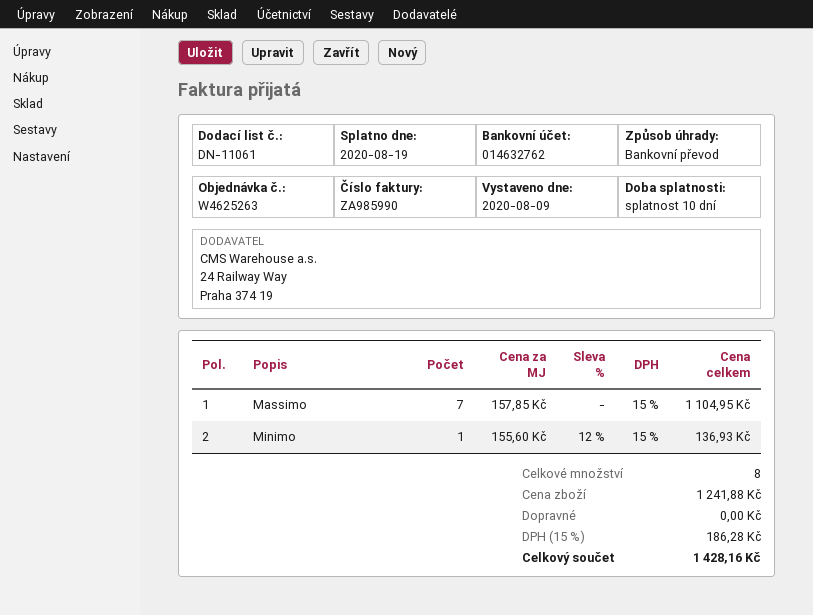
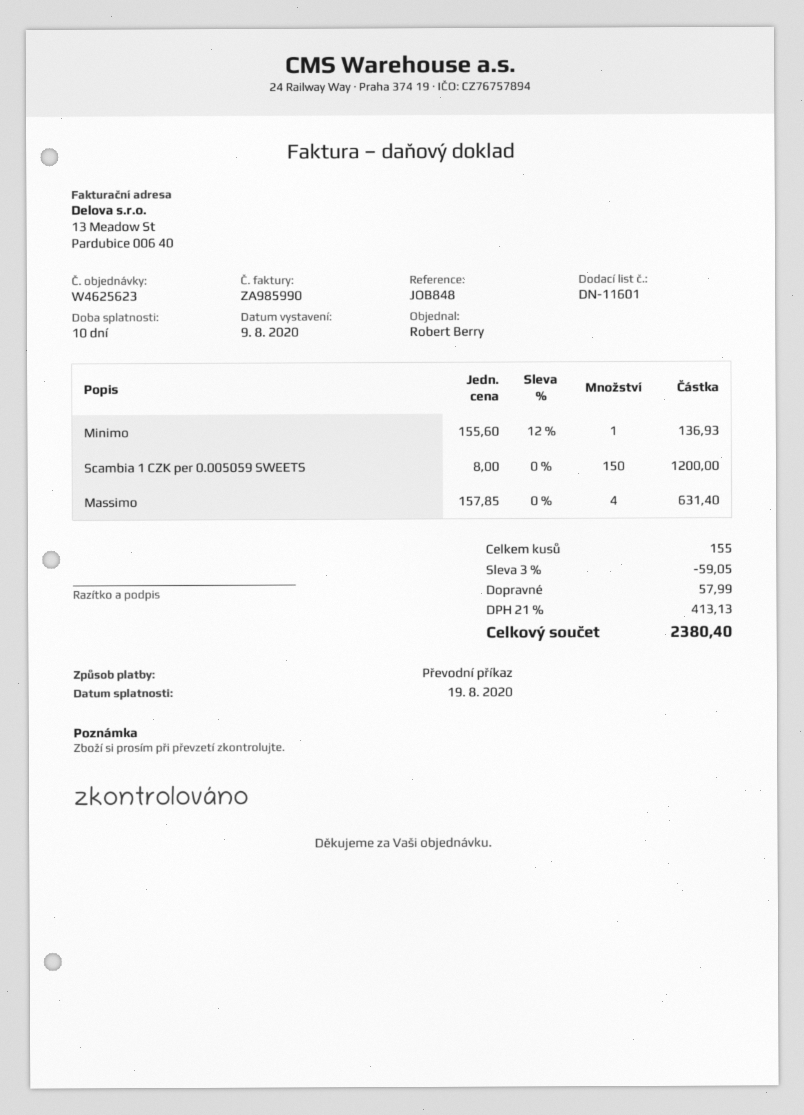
order number: W4625263 -> W4625623
delivery note number: DN-11061 -> DN-11601
Massimo: 7 x 157.85 = 1104.95 -> 4 x 157.85 = 631.40
Scambia 1 CZK per 0.005059 SWEETS: none -> 150 x 8.00 = 1200.00
total quantity: 8 -> 155
discount: none -> 3% = 59.05
shipping: 0.00 -> 57.99
tax: 15% = 186.28 -> 21% = 413.13
total: 1428.16 -> 2380.40

